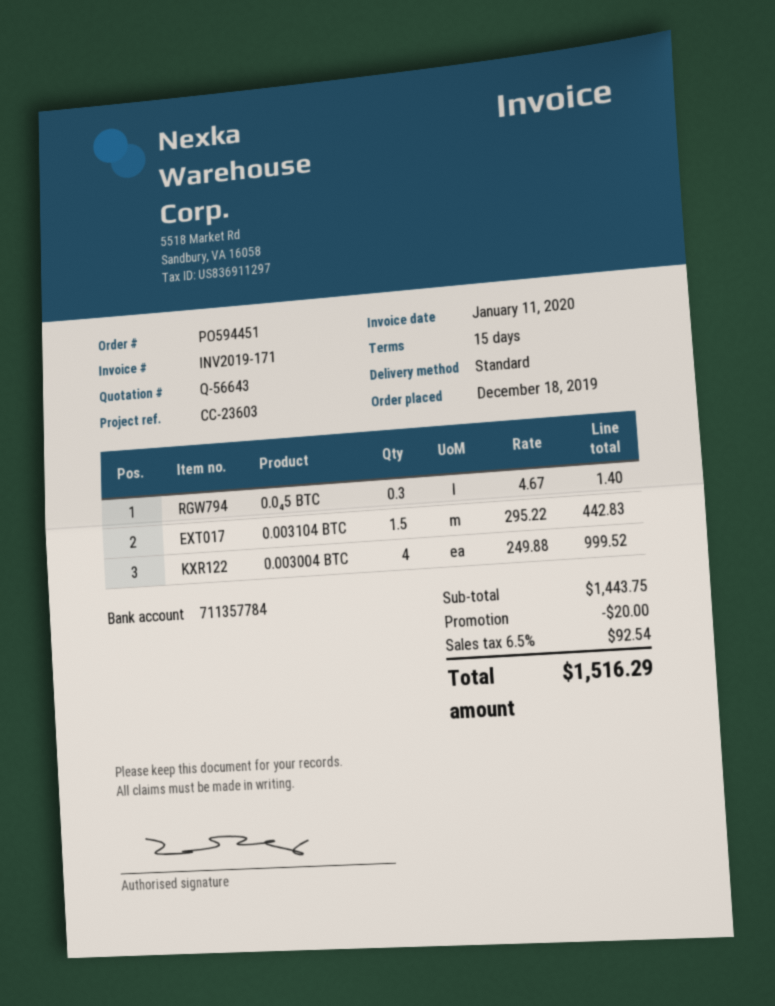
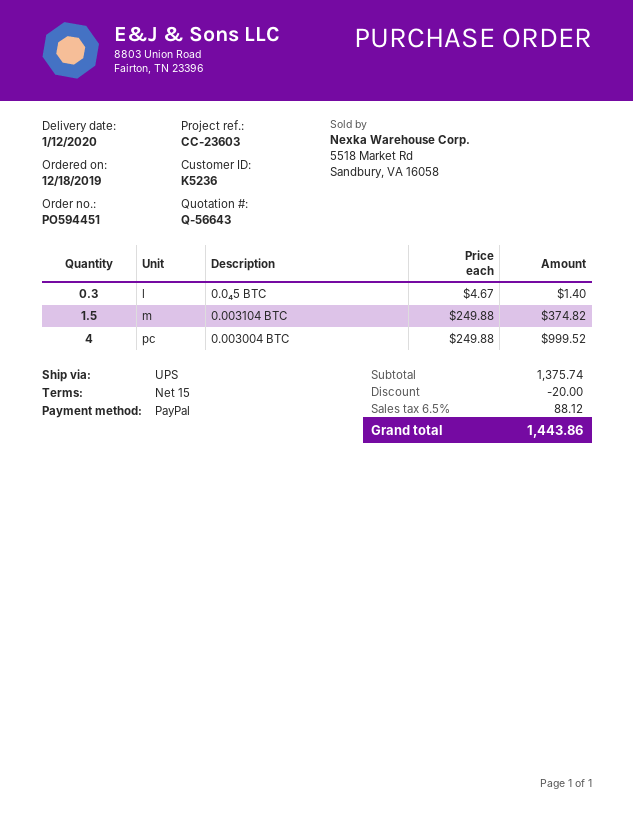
shipping method: standard -> UPS
0.003104 BTC: 1.5 x 295.22 = 442.83 -> 1.5 x 249.88 = 374.82
subtotal: 1443.75 -> 1375.74
tax: 6.5% = 92.54 -> 6.5% = 88.12
total: 1516.29 -> 1443.86

